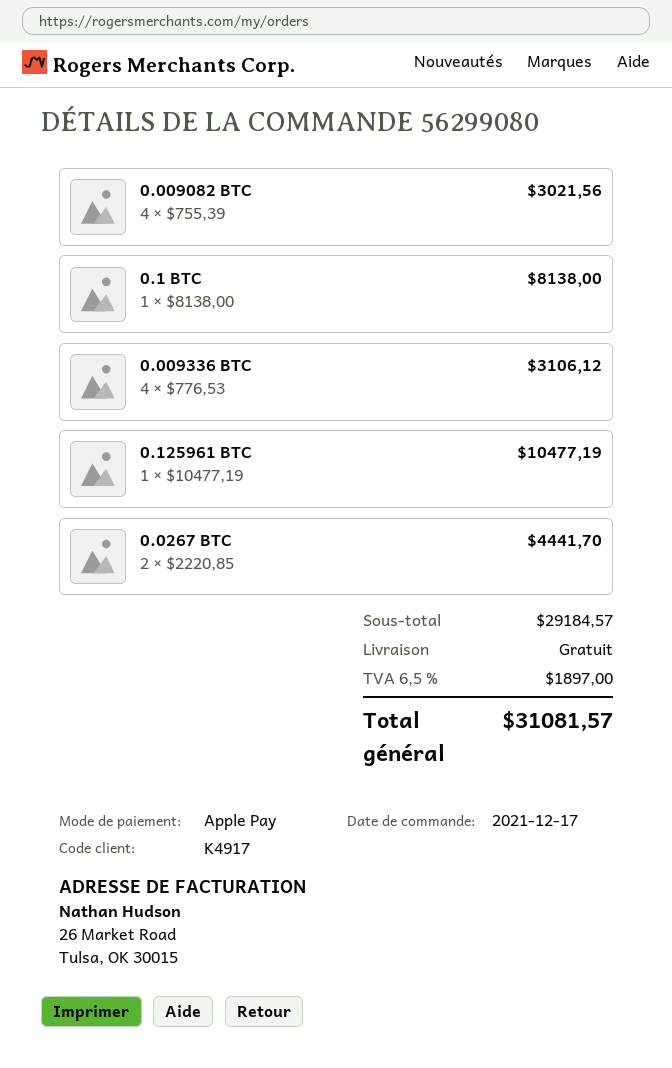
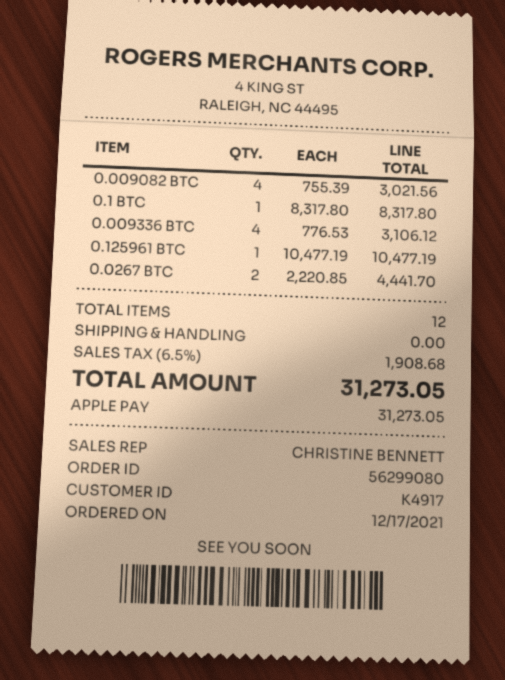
0.1 BTC: 1 x 8138.00 = 8138.00 -> 1 x 8317.80 = 8317.80
tax: 6.5% = 1897.00 -> 6.5% = 1908.68
total: 31081.57 -> 31273.05

